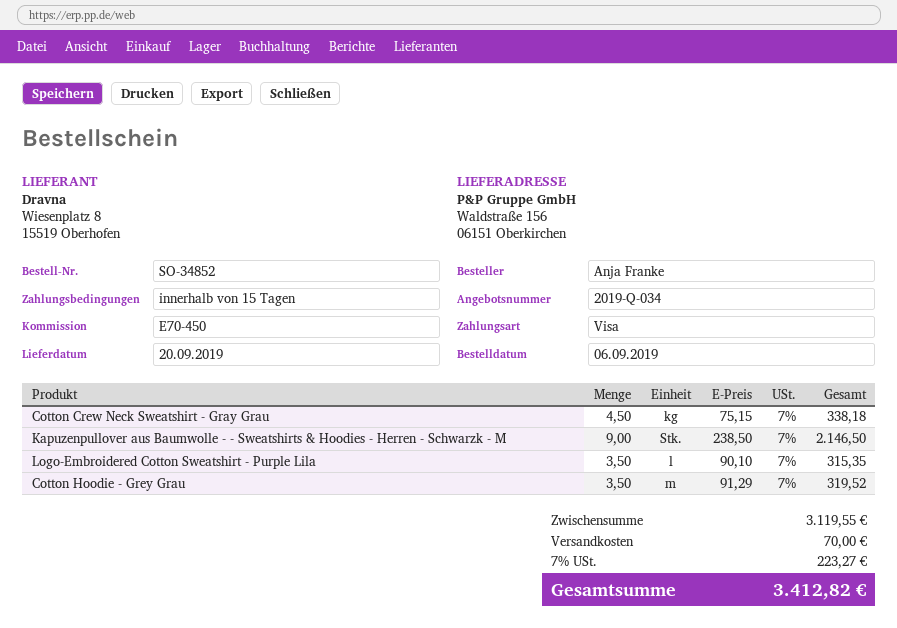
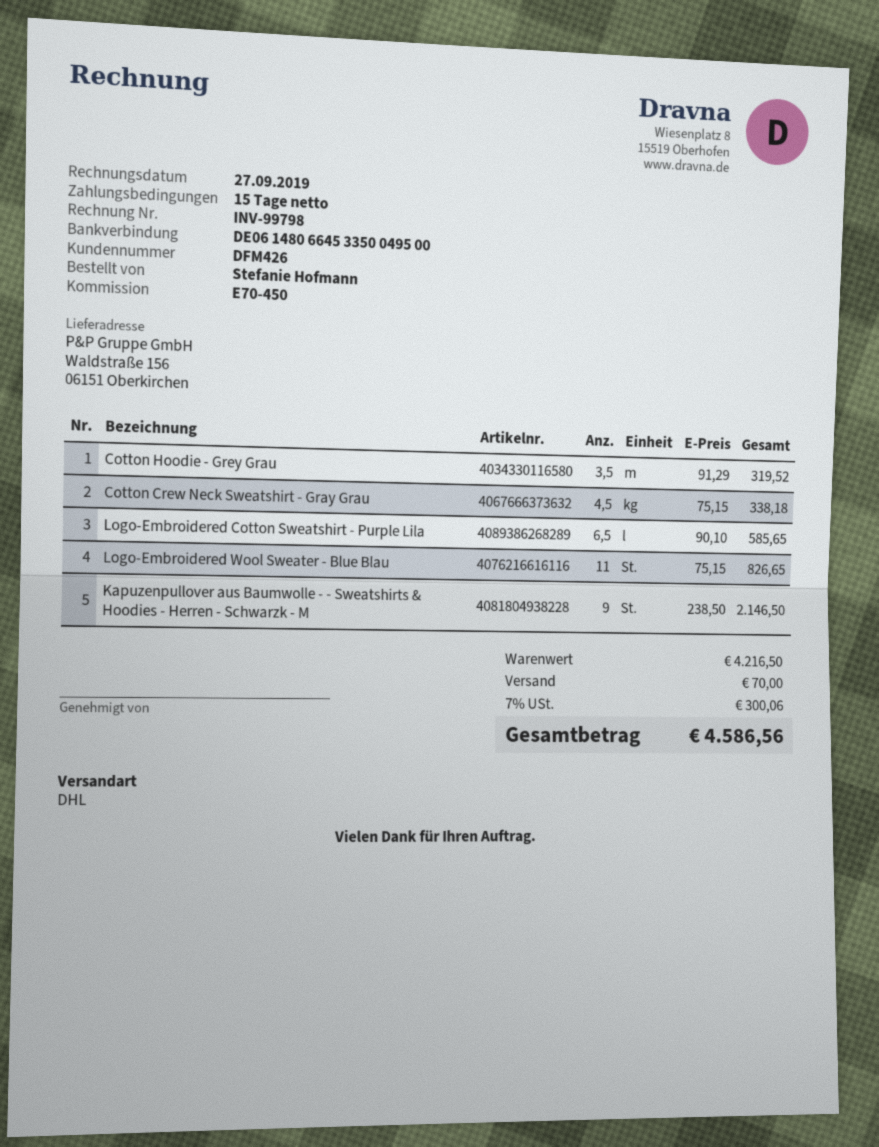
ordered by: Anja Franke -> Stefanie Hofmann
Logo-Embroidered Cotton Sweatshirt - Purple Lila: 3.5 x 90.10 = 315.35 -> 6.5 x 90.10 = 585.65
Logo-Embroidered Wool Sweater - Blue Blau: none -> 11 x 75.15 = 826.65
subtotal: 3119.55 -> 4216.50
tax: 7% = 223.27 -> 7% = 300.06
total: 3412.82 -> 4586.56

